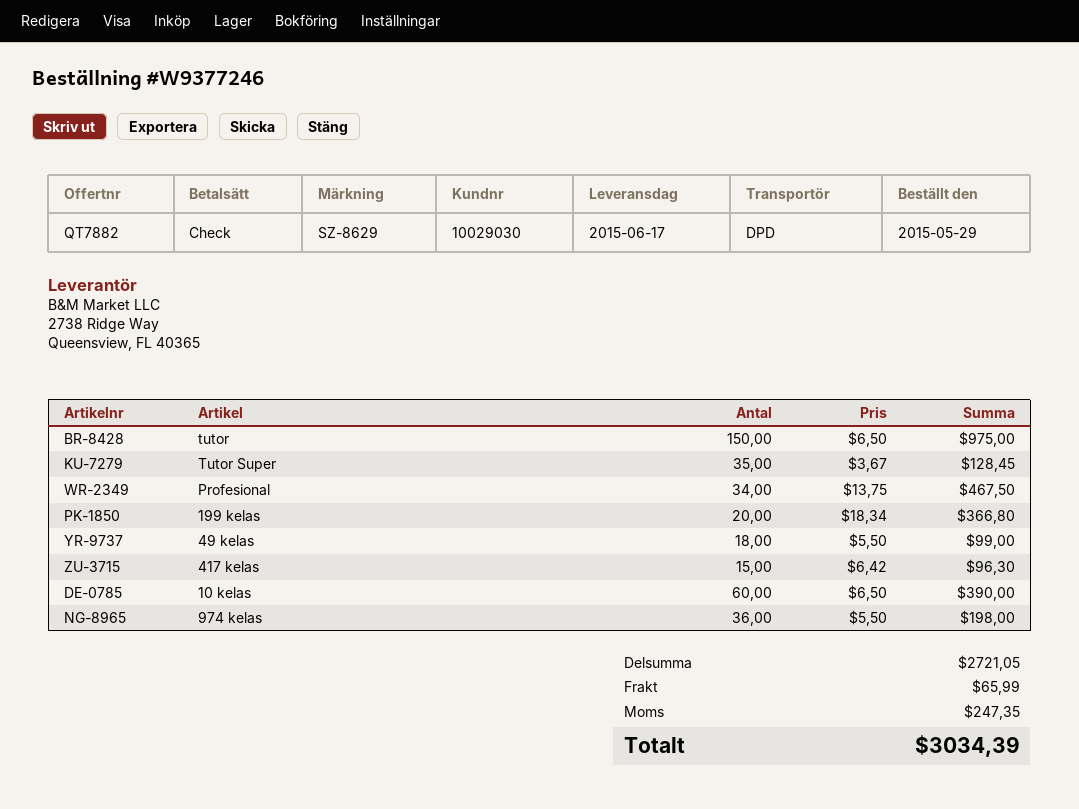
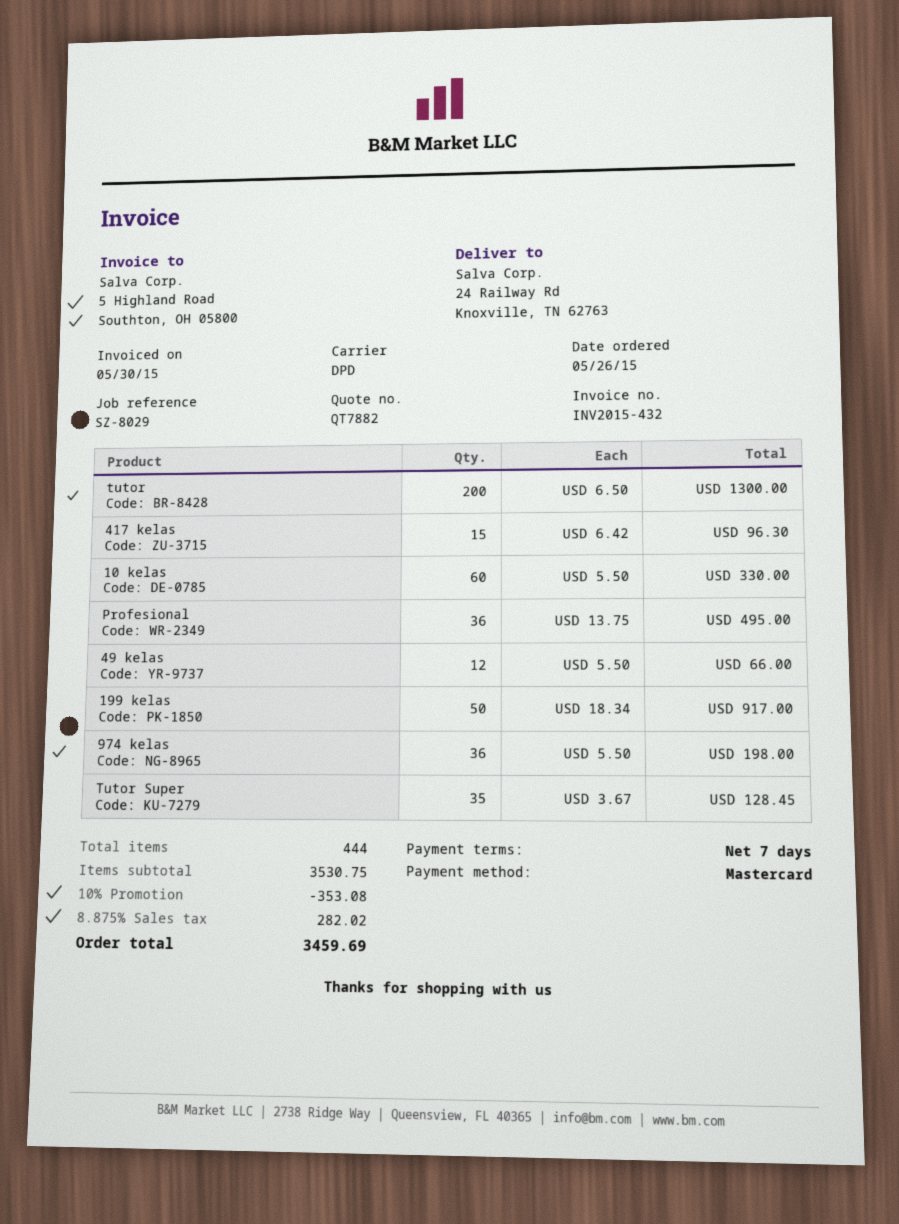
order date: 2015-05-29 -> 2015-05-26
reference: SZ-8629 -> SZ-8029
payment method: cheque -> Mastercard
tutor: 150 x 6.50 = 975.00 -> 200 x 6.50 = 1300.00
Profesional: 34 x 13.75 = 467.50 -> 36 x 13.75 = 495.00
199 kelas: 20 x 18.34 = 366.80 -> 50 x 18.34 = 917.00
49 kelas: 18 x 5.50 = 99.00 -> 12 x 5.50 = 66.00
10 kelas: 60 x 6.50 = 390.00 -> 60 x 5.50 = 330.00
subtotal: 2721.05 -> 3530.75
discount: none -> 10% = 353.08
shipping: 65.99 -> none
tax: 247.35 -> 282.02
total: 3034.39 -> 3459.69

